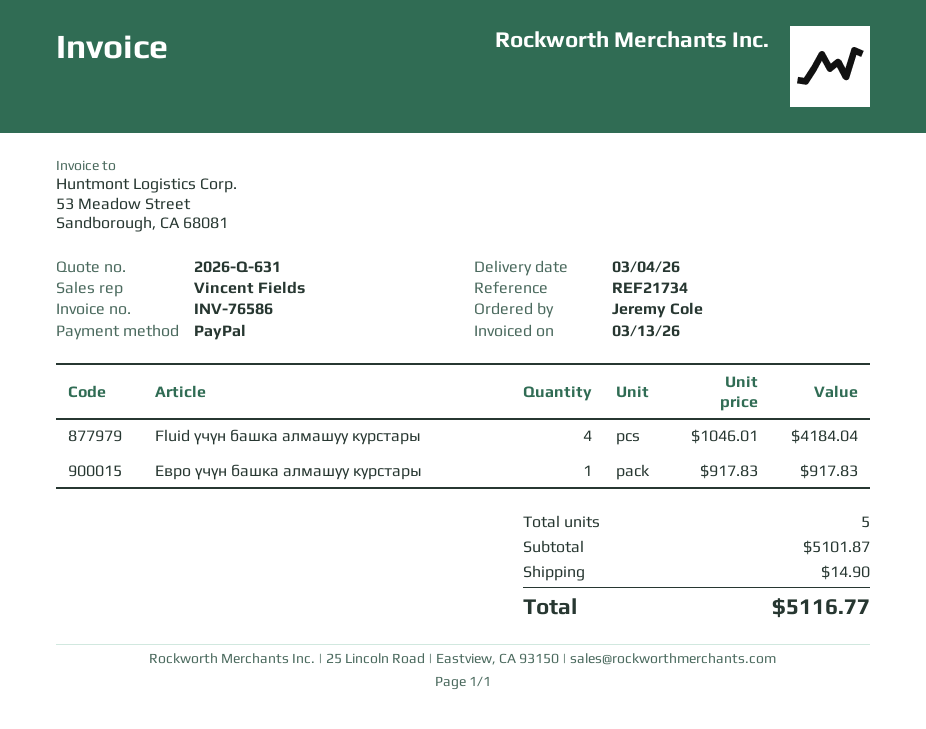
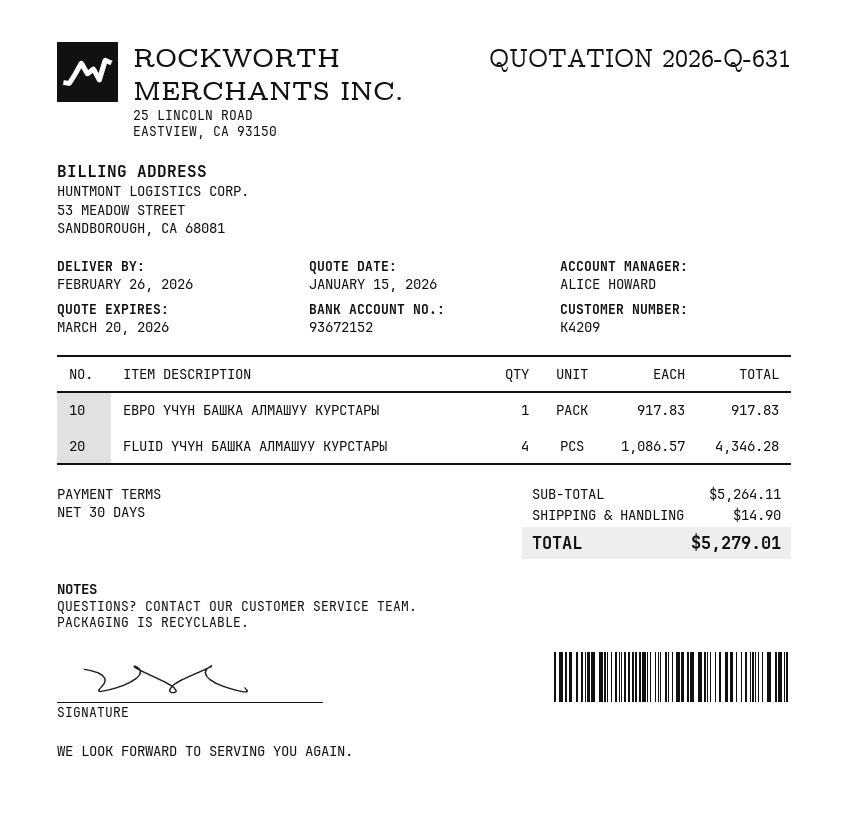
delivery date: 2026-03-04 -> 2026-02-26
sales rep: Vincent Fields -> ALICE HOWARD
Fluid үчүн башка алмашуу курстары: 4 x 1046.01 = 4184.04 -> 4 x 1086.57 = 4346.28
subtotal: 5101.87 -> 5264.11
total: 5116.77 -> 5279.01

